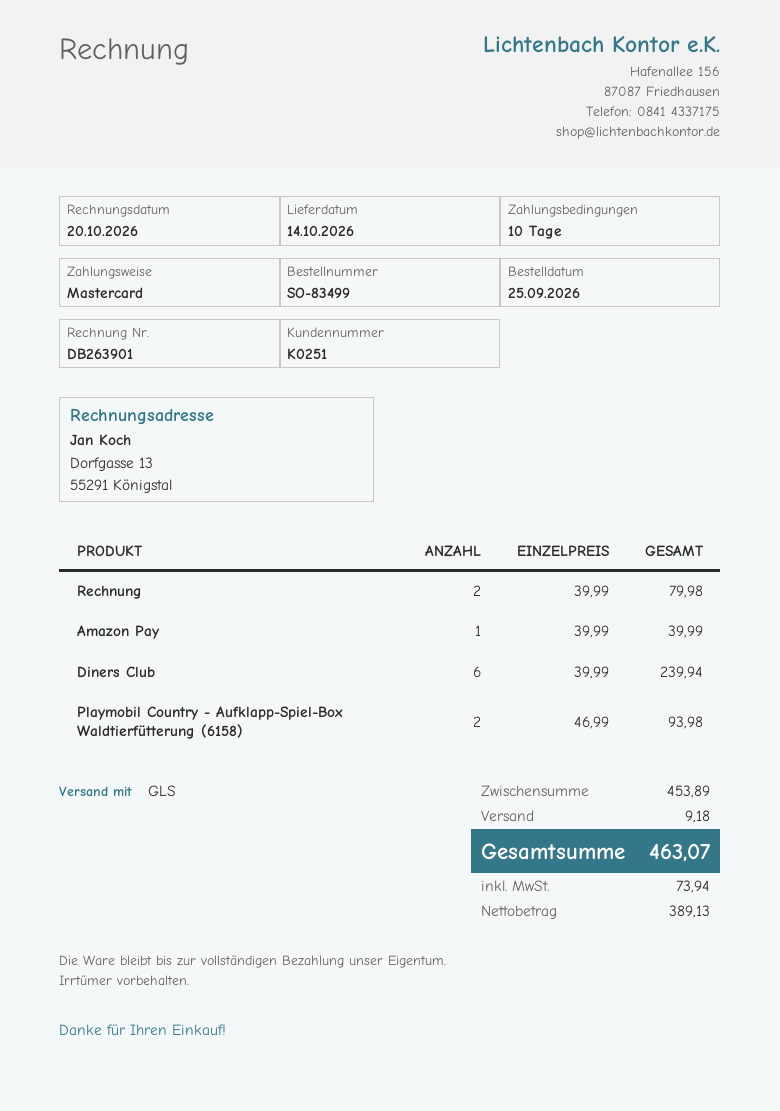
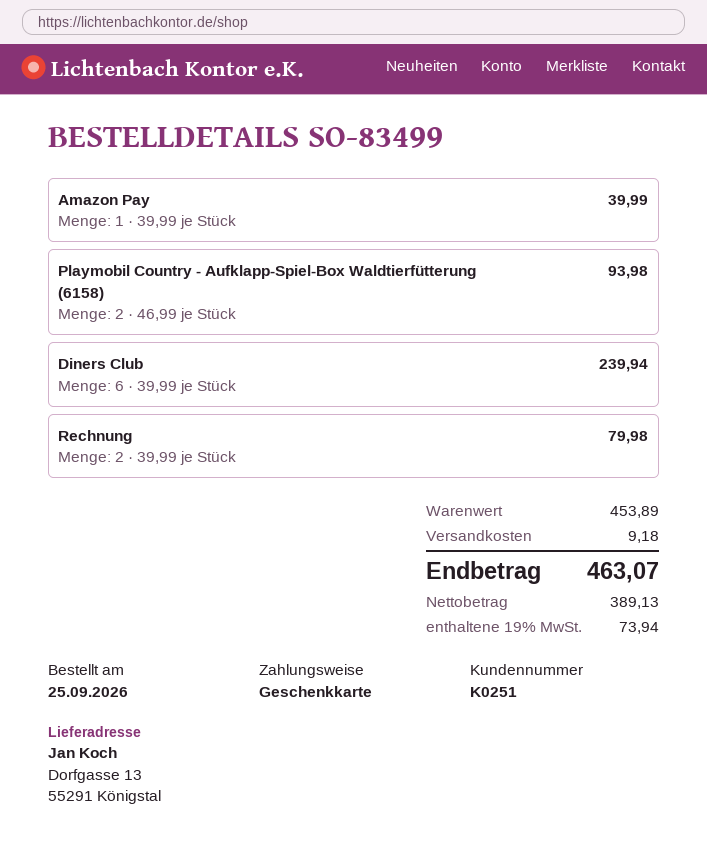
payment method: Mastercard -> gift card

